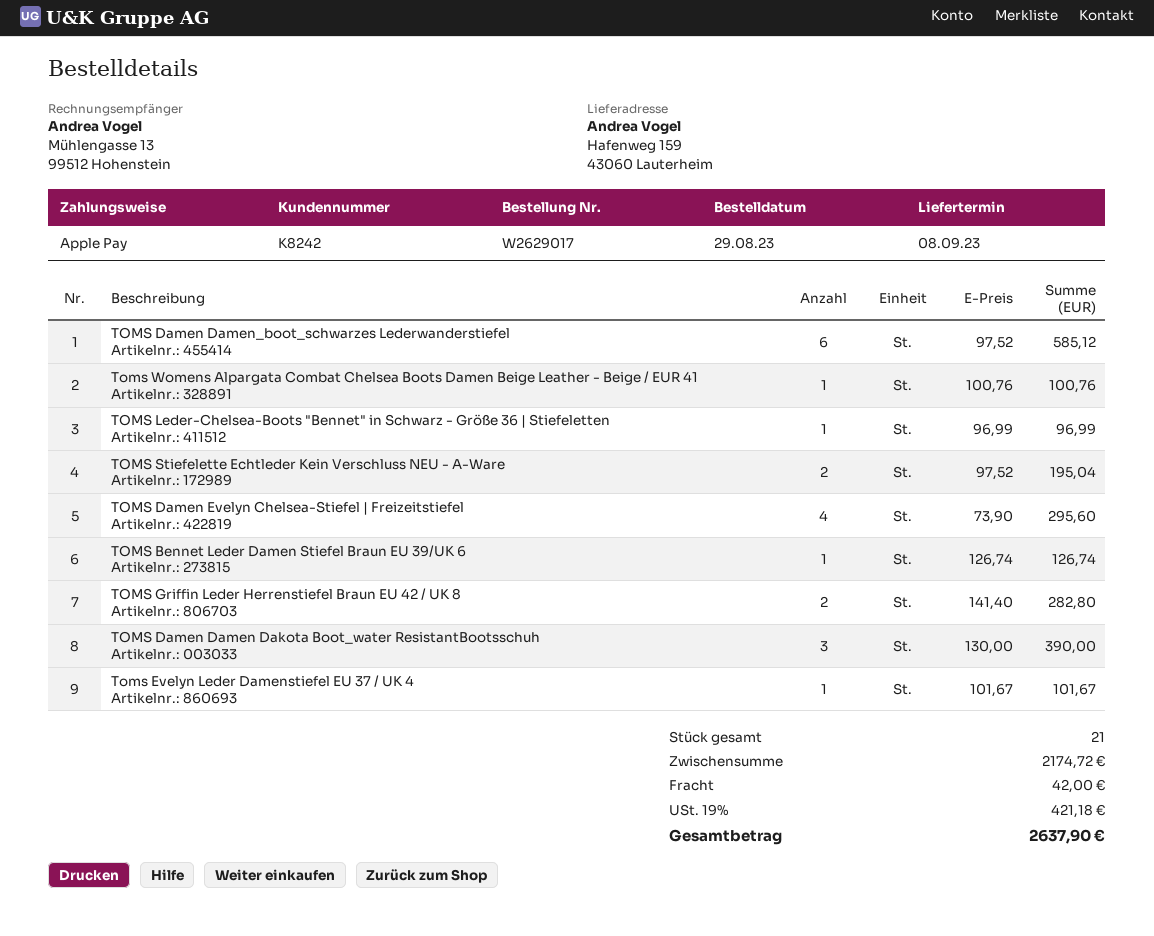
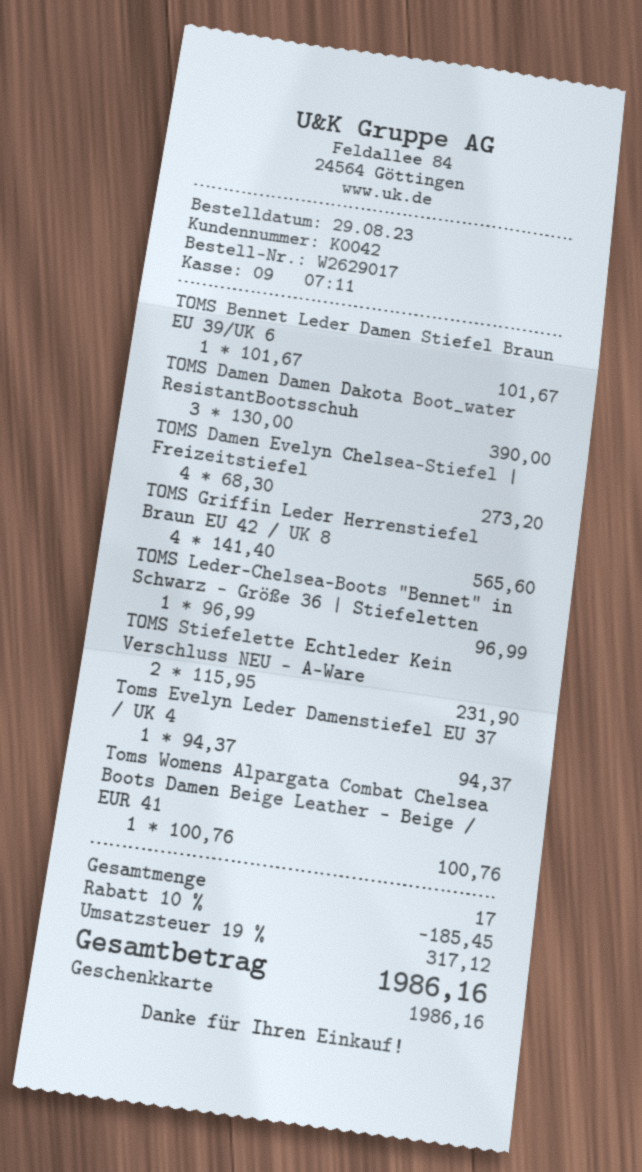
customer number: K8242 -> K0042
payment method: Apple Pay -> gift card
TOMS Damen Damen_boot_schwarzes Lederwanderstiefel: 6 x 97.52 = 585.12 -> none
TOMS Stiefelette Echtleder Kein Verschluss NEU - A-Ware: 2 x 97.52 = 195.04 -> 2 x 115.95 = 231.90
TOMS Damen Evelyn Chelsea-Stiefel | Freizeitstiefel: 4 x 73.90 = 295.60 -> 4 x 68.30 = 273.20
TOMS Bennet Leder Damen Stiefel Braun EU 39/UK 6: 1 x 126.74 = 126.74 -> 1 x 101.67 = 101.67
TOMS Griffin Leder Herrenstiefel Braun EU 42 / UK 8: 2 x 141.40 = 282.80 -> 4 x 141.40 = 565.60
Toms Evelyn Leder Damenstiefel EU 37 / UK 4: 1 x 101.67 = 101.67 -> 1 x 94.37 = 94.37
total quantity: 21 -> 17
discount: none -> 10% = 185.45
shipping: 42.00 -> none
tax: 19% = 421.18 -> 19% = 317.12
total: 2637.90 -> 1986.16

